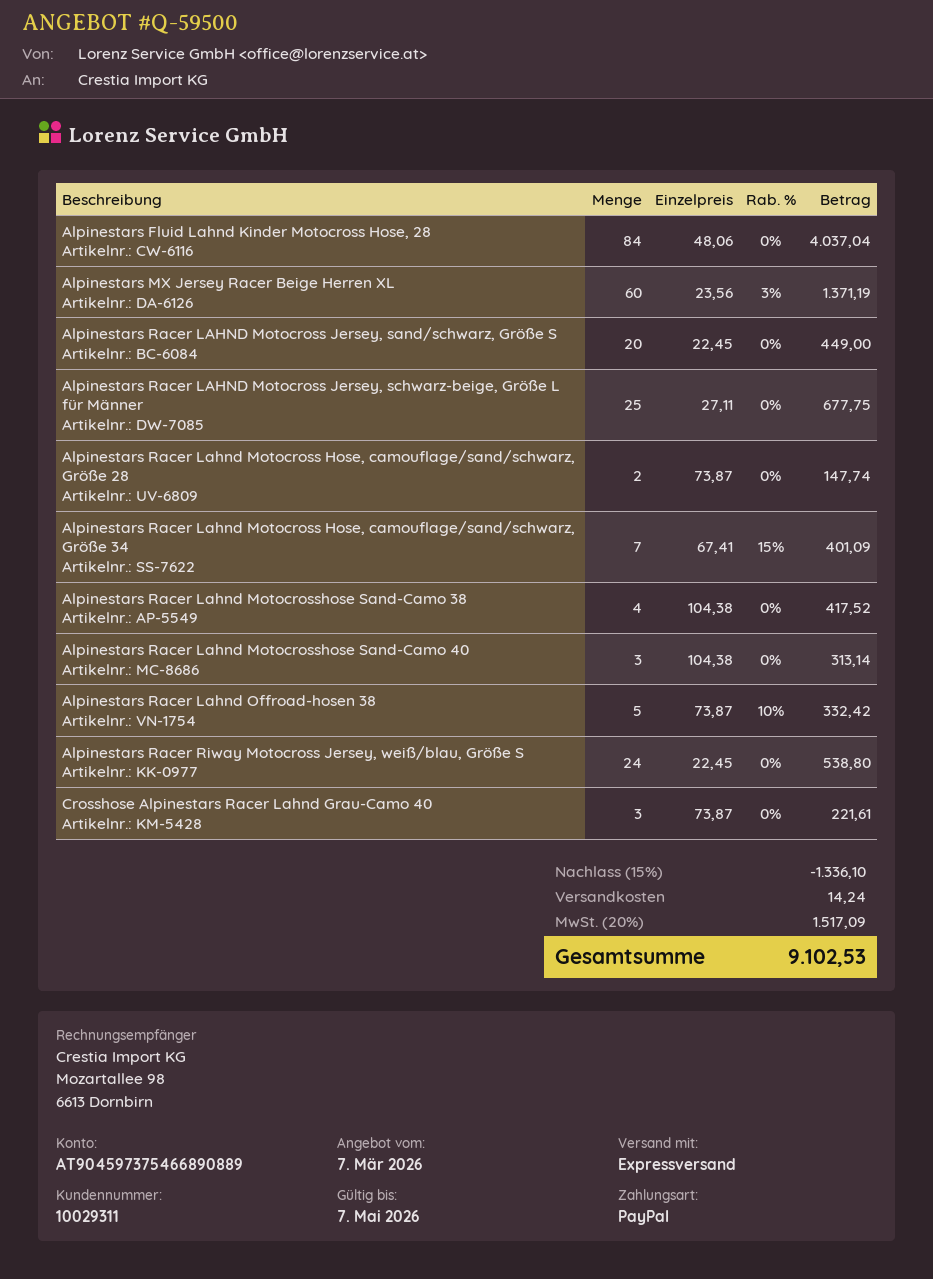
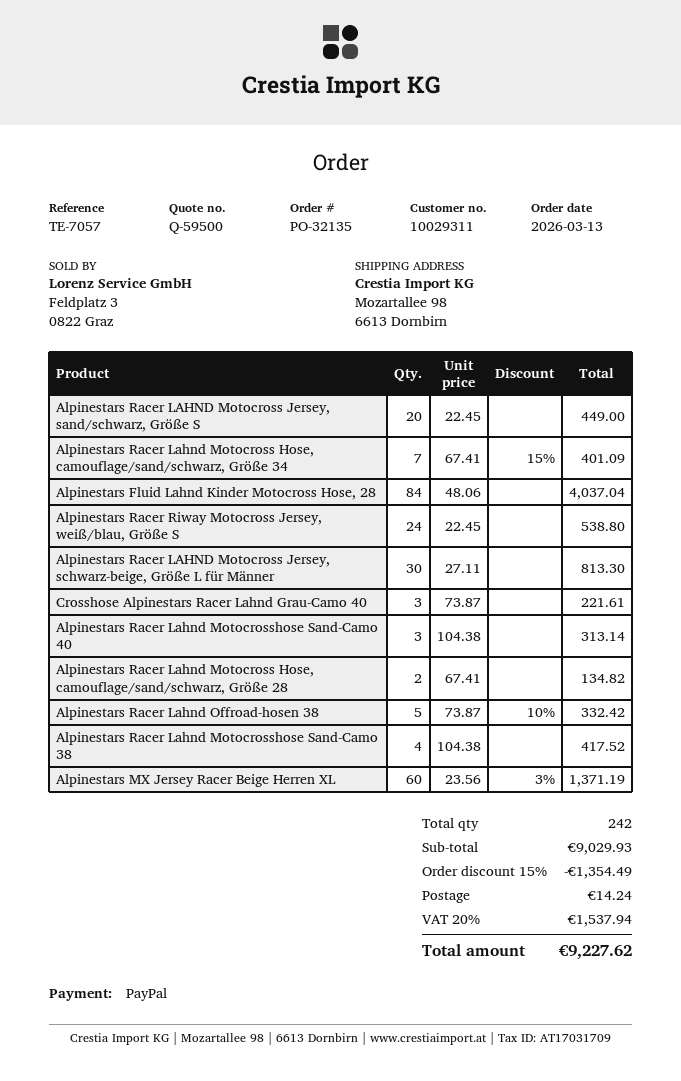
Alpinestars Racer LAHND Motocross Jersey, schwarz-beige, Größe L für Männer: 25 x 27.11 = 677.75 -> 30 x 27.11 = 813.30
Alpinestars Racer Lahnd Motocross Hose, camouflage/sand/schwarz, Größe 28: 2 x 73.87 = 147.74 -> 2 x 67.41 = 134.82
discount: 15% = 1336.10 -> 15% = 1354.49
tax: 20% = 1517.09 -> 20% = 1537.94
total: 9102.53 -> 9227.62

